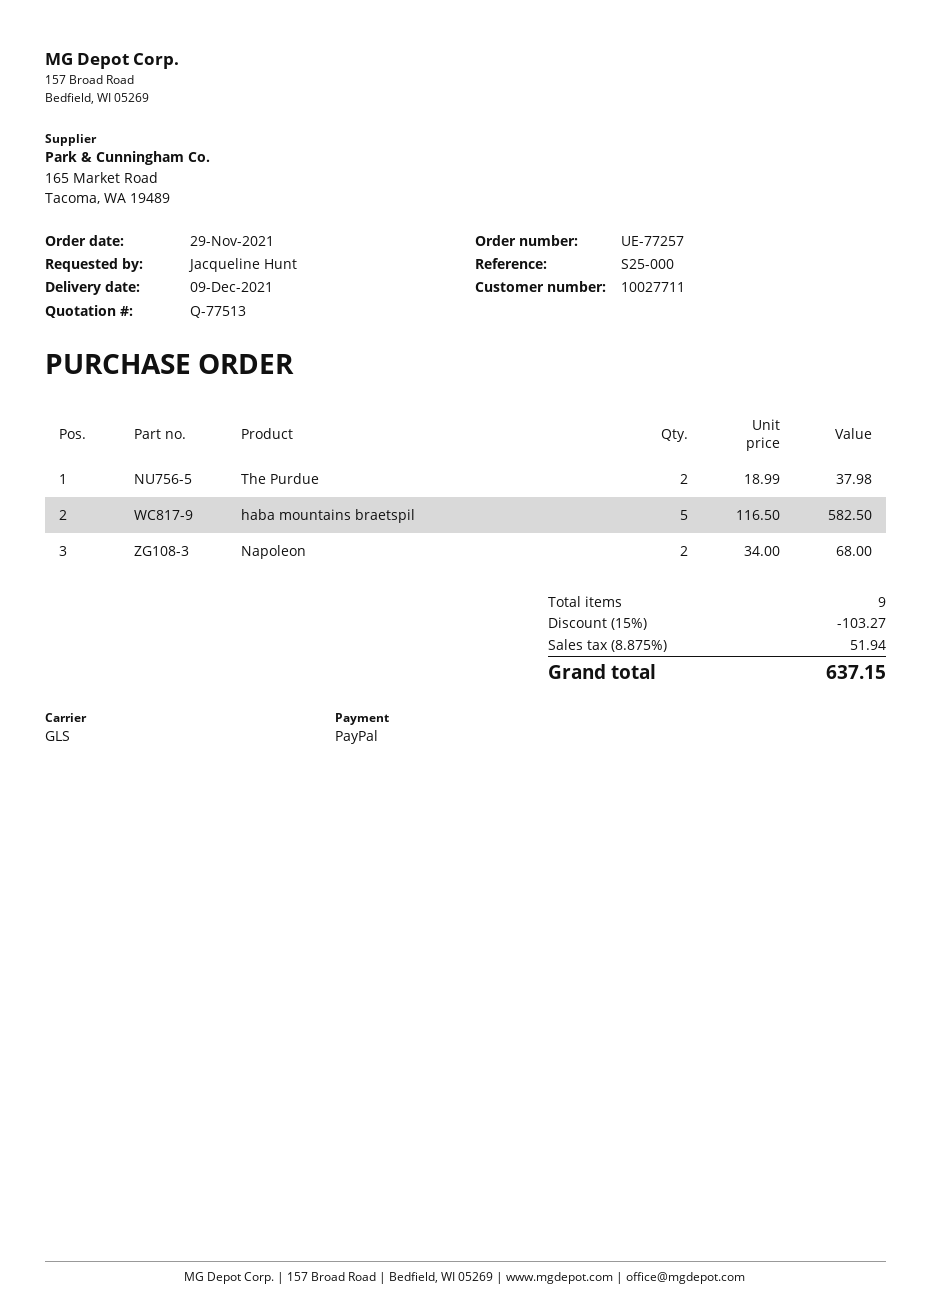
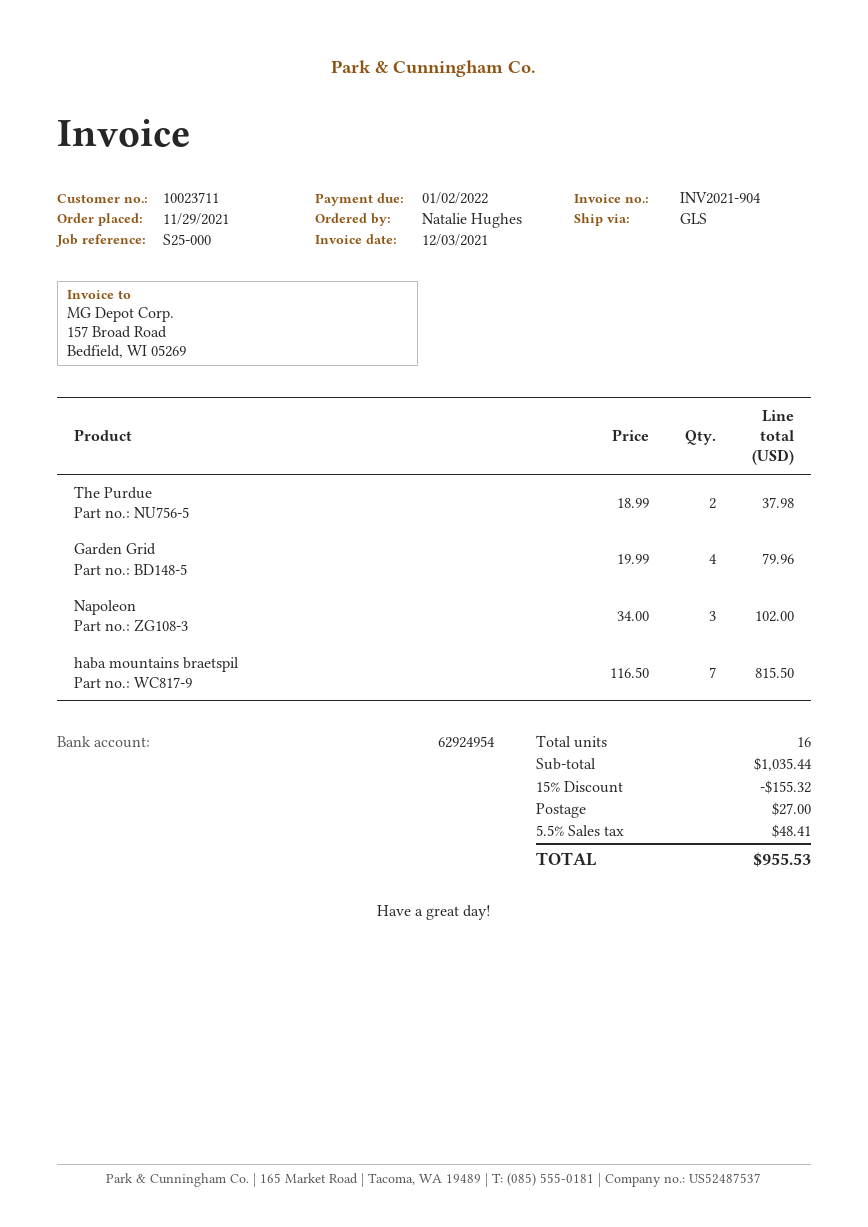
customer number: 10027711 -> 10023711
ordered by: Jacqueline Hunt -> Natalie Hughes
haba mountains braetspil: 5 x 116.50 = 582.50 -> 7 x 116.50 = 815.50
Napoleon: 2 x 34.00 = 68.00 -> 3 x 34.00 = 102.00
Garden Grid: none -> 4 x 19.99 = 79.96
total quantity: 9 -> 16
discount: 15% = 103.27 -> 15% = 155.32
shipping: none -> 27.00
tax: 8.875% = 51.94 -> 5.5% = 48.41
total: 637.15 -> 955.53

